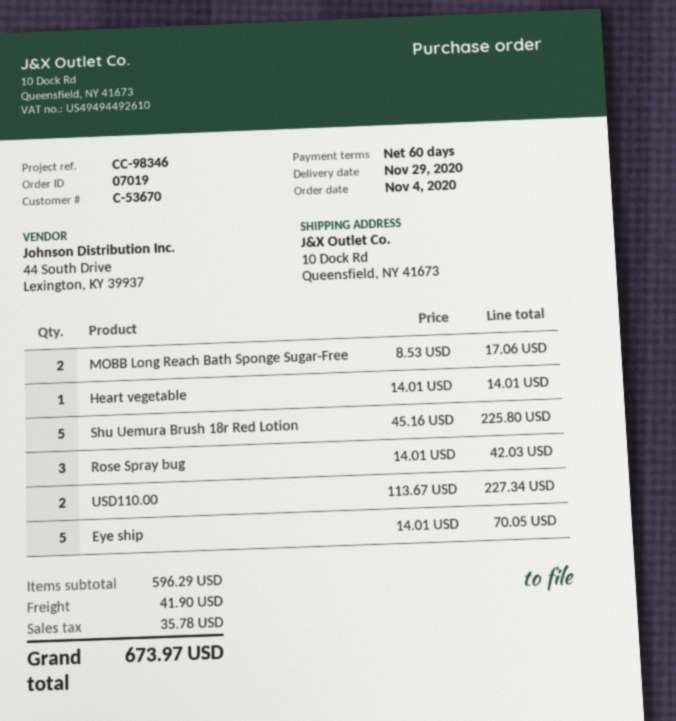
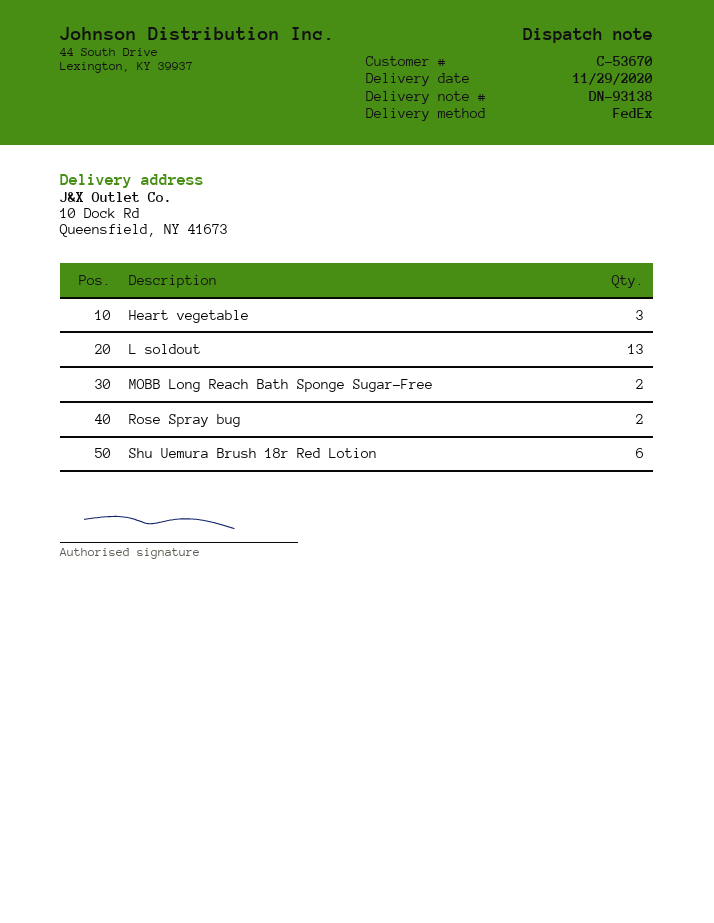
Heart vegetable: 1 -> 3
Shu Uemura Brush 18r Red Lotion: 5 -> 6
Rose Spray bug: 3 -> 2
USD110.00: 2 -> none
Eye ship: 5 -> none
L soldout: none -> 13

